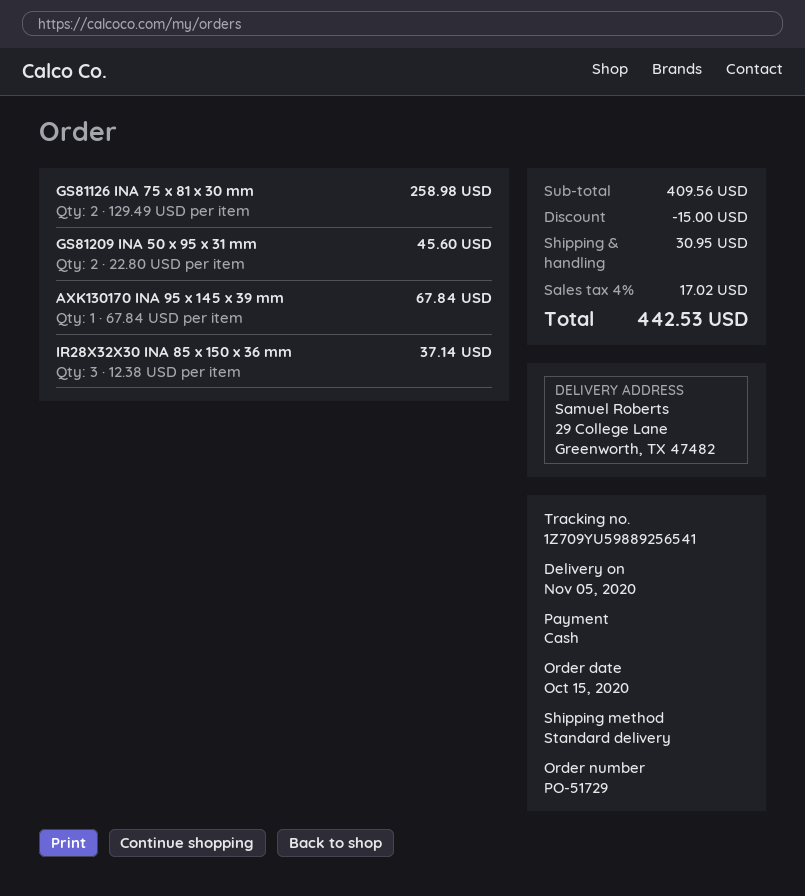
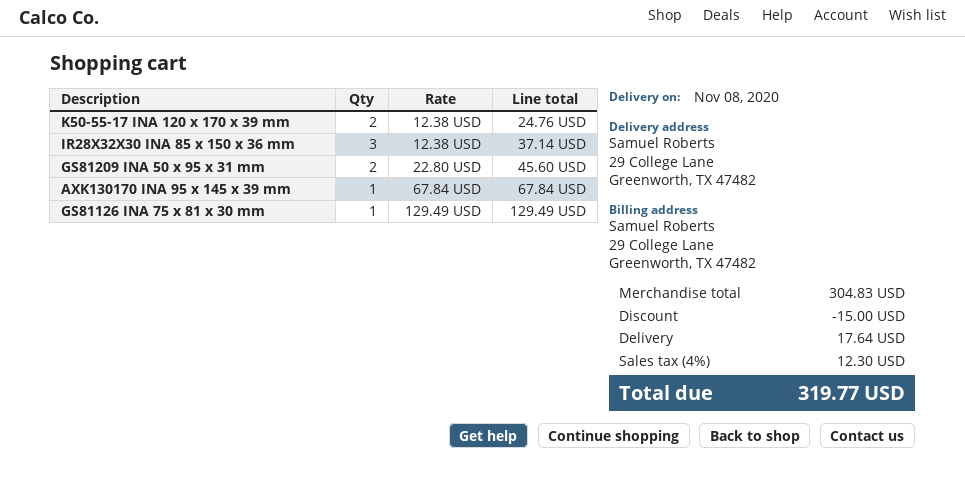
delivery date: 2020-11-05 -> 2020-11-08
GS81126 INA 75 x 81 x 30 mm: 2 x 129.49 = 258.98 -> 1 x 129.49 = 129.49
K50-55-17 INA 120 x 170 x 39 mm: none -> 2 x 12.38 = 24.76
subtotal: 409.56 -> 304.83
shipping: 30.95 -> 17.64
tax: 4% = 17.02 -> 4% = 12.30
total: 442.53 -> 319.77

